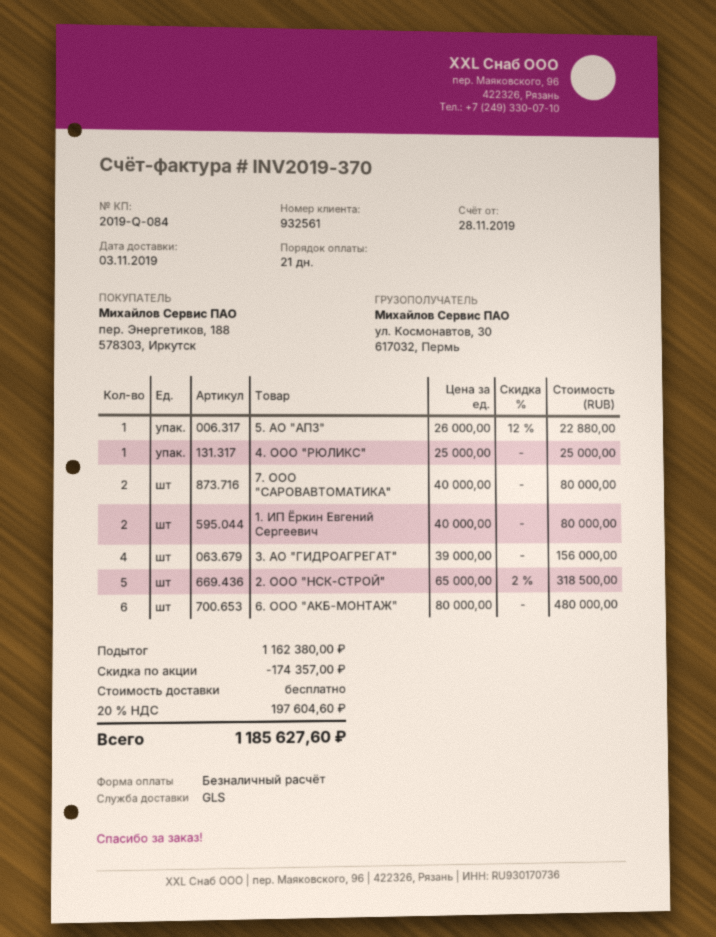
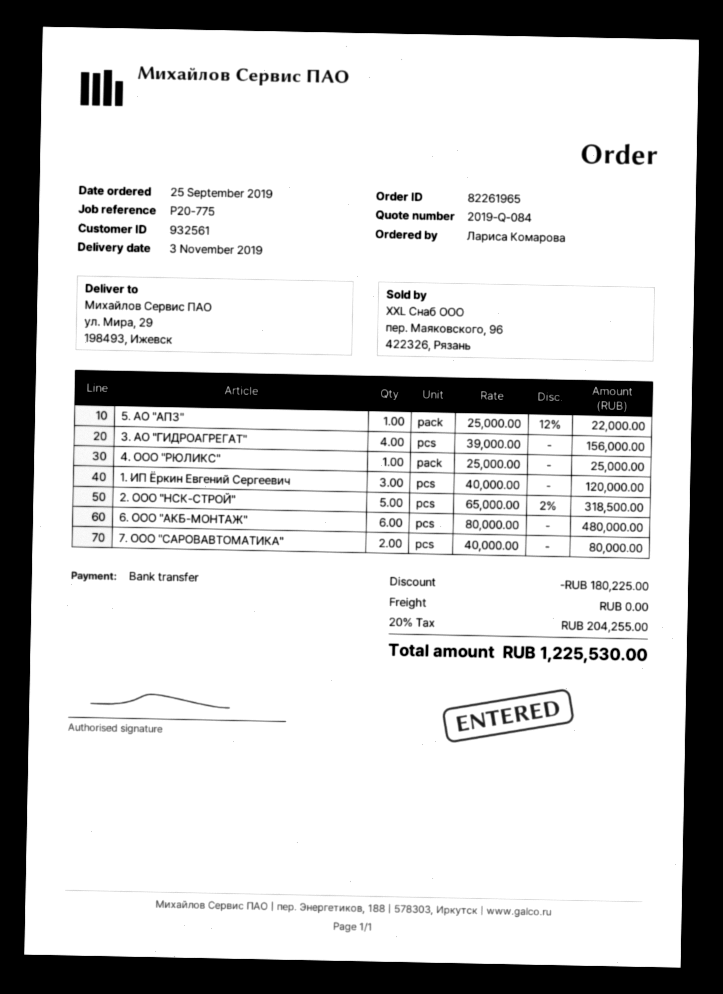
ship to: ул. Космонавтов, 30, 617032, Пермь -> ул. Мира, 29, 198493, Ижевск
5. АО "АПЗ": 1 x 26000.00 - 12% = 22880.00 -> 1 x 25000.00 - 12% = 22000.00
1. ИП Ёркин Евгений Сергеевич: 2 x 40000.00 = 80000.00 -> 3 x 40000.00 = 120000.00
discount: 174357.00 -> 180225.00
tax: 20% = 197604.60 -> 20% = 204255.00
total: 1185627.60 -> 1225530.00

